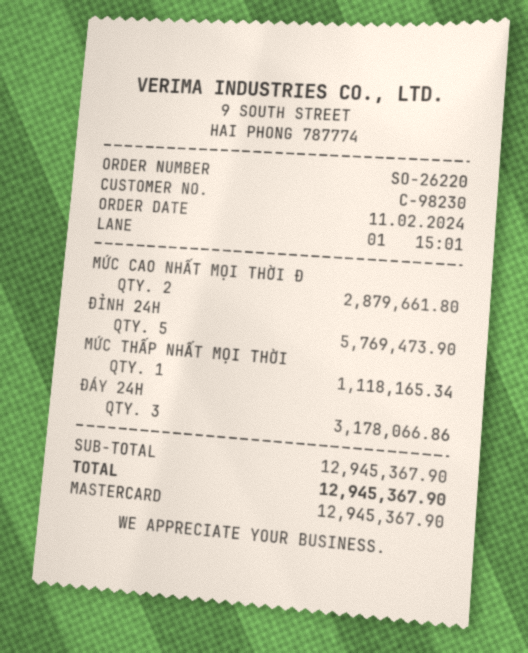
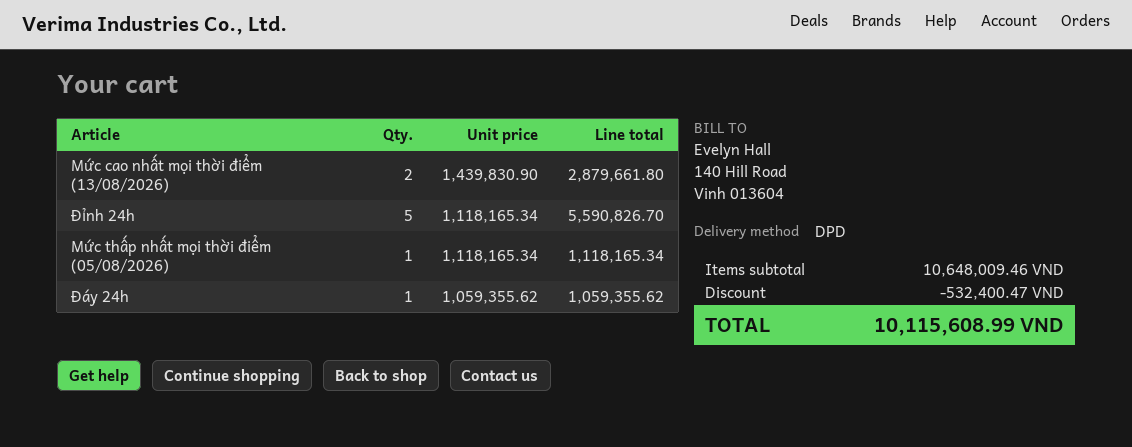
ĐỈNH 24H: 5 for 5769473.90 -> 5 for 5590826.70
ĐÁY 24H: 3 for 3178066.86 -> 1 for 1059355.62
subtotal: 12945367.90 -> 10648009.46
discount: none -> 532400.47
total: 12945367.90 -> 10115608.99

